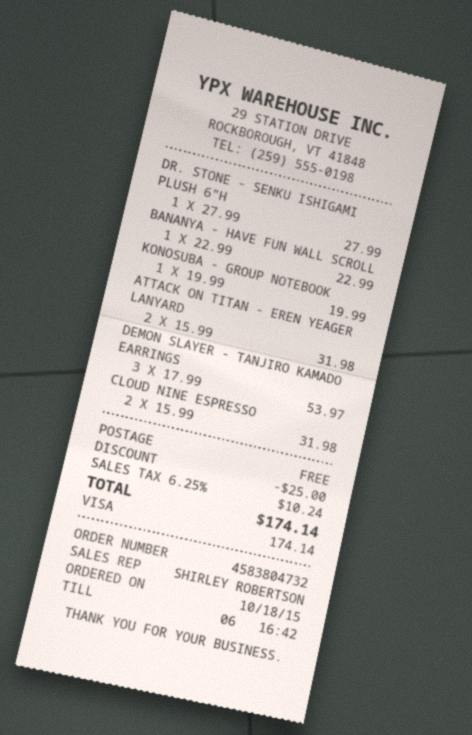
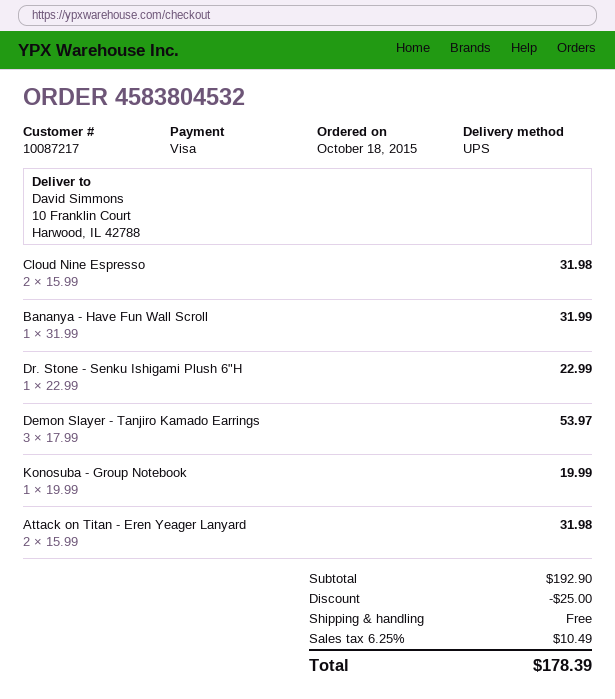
order number: 4583804732 -> 4583804532
DR. STONE - SENKU ISHIGAMI PLUSH 6"H: 1 x 27.99 = 27.99 -> 1 x 22.99 = 22.99
BANANYA - HAVE FUN WALL SCROLL: 1 x 22.99 = 22.99 -> 1 x 31.99 = 31.99
tax: 6.25% = 10.24 -> 6.25% = 10.49
total: 174.14 -> 178.39

